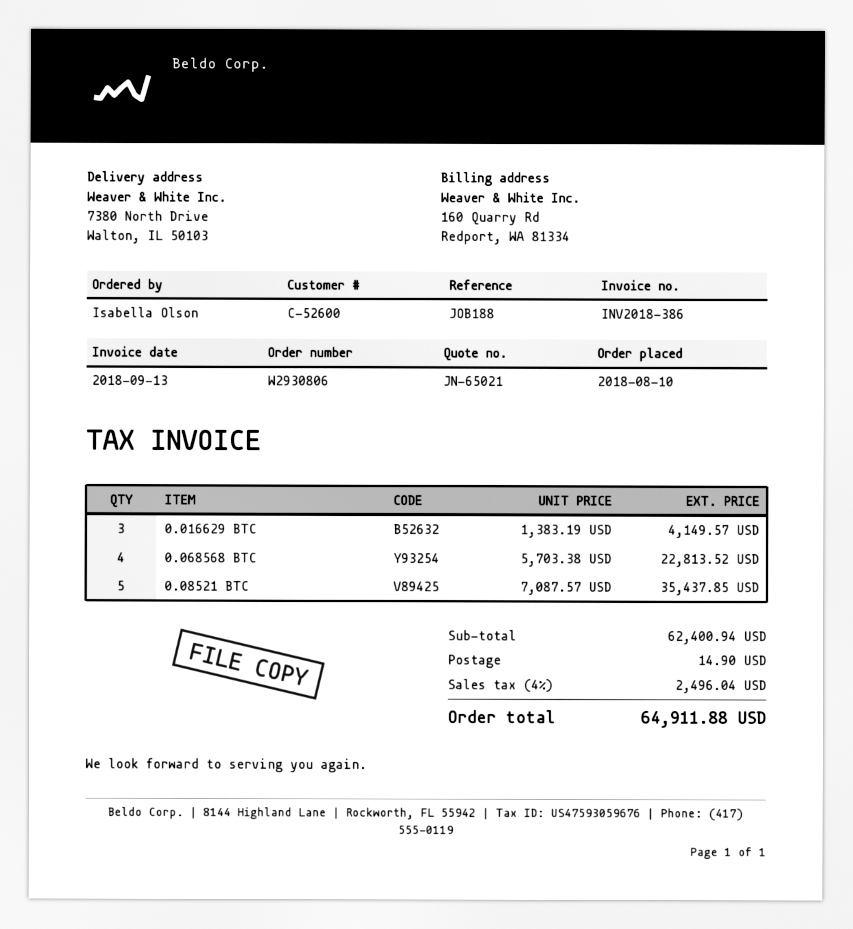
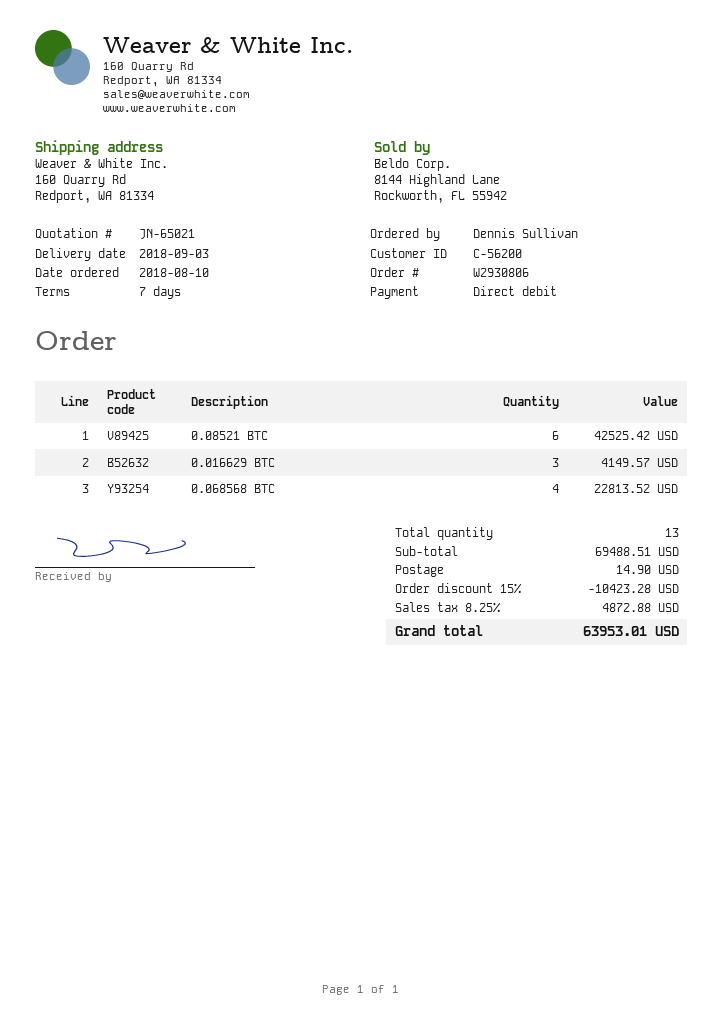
customer number: C-52600 -> C-56200
ordered by: Isabella Olson -> Dennis Sullivan
ship to: 7380 North Drive, Walton, IL 50103 -> 160 Quarry Rd, Redport, WA 81334
0.08521 BTC: 5 for 35437.85 -> 6 for 42525.42
subtotal: 62400.94 -> 69488.51
discount: none -> 15% = 10423.28
tax: 4% = 2496.04 -> 8.25% = 4872.88
total: 64911.88 -> 63953.01

